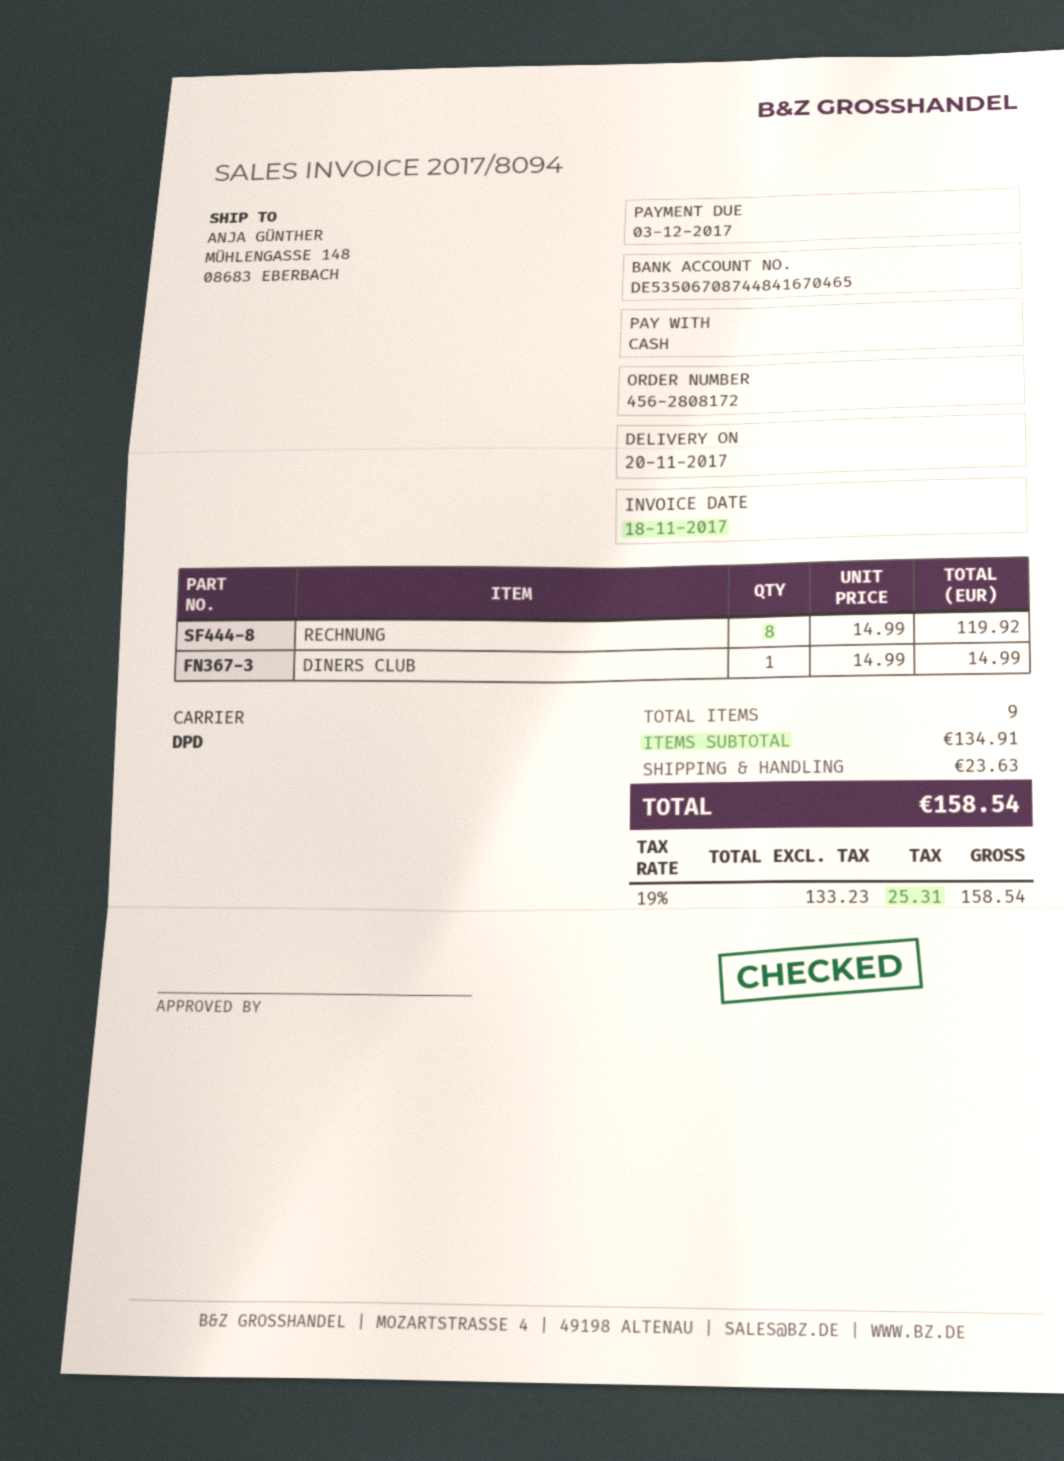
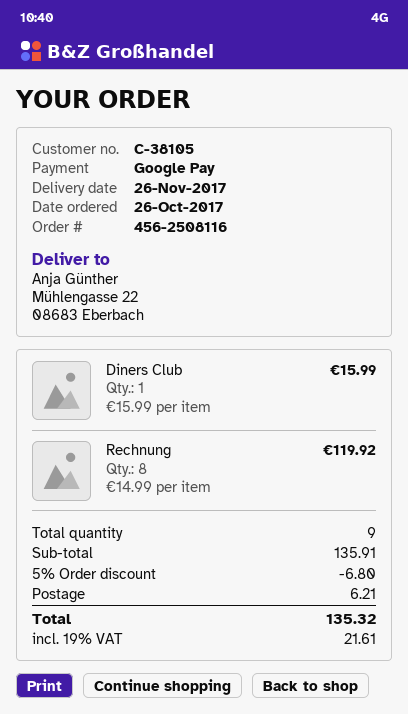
order number: 456-2808172 -> 456-2508116
delivery date: 2017-11-20 -> 2017-11-26
payment method: cash -> Google Pay
ship to: MÜHLENGASSE 148, 08683 EBERBACH -> Mühlengasse 22, 08683 Eberbach
DINERS CLUB: 1 x 14.99 = 14.99 -> 1 x 15.99 = 15.99
subtotal: 134.91 -> 135.91
discount: none -> 5% = 6.80
shipping: 23.63 -> 6.21
tax: 19% = 25.31 -> 19% = 21.61
total: 158.54 -> 135.32

